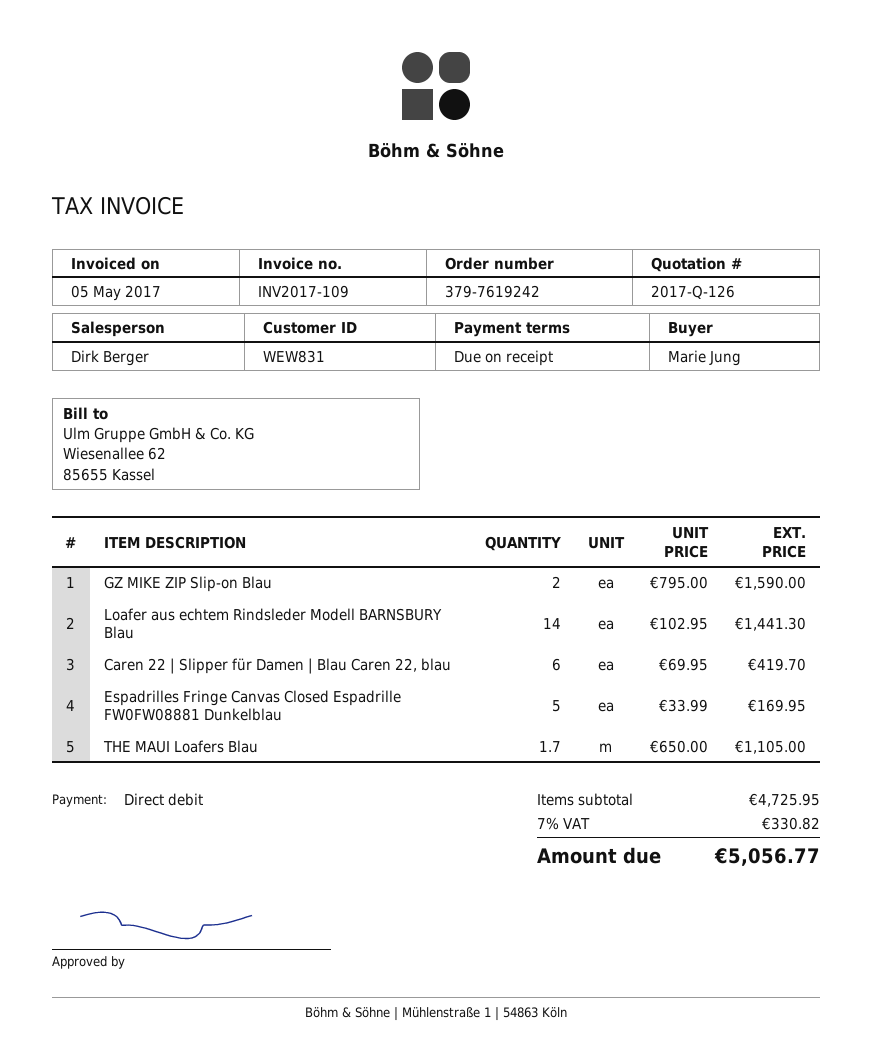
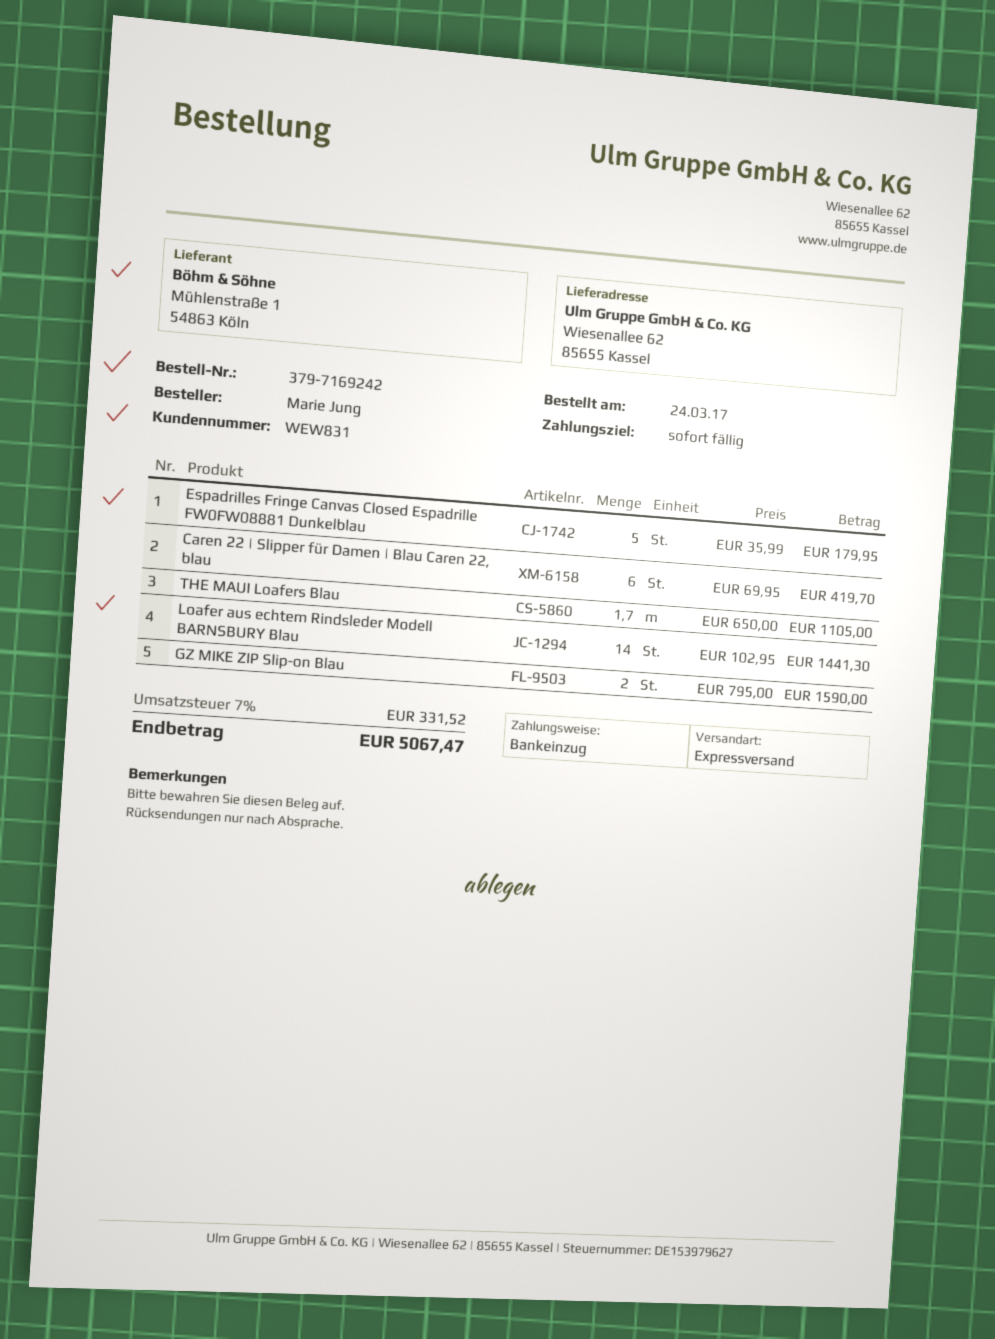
order number: 379-7619242 -> 379-7169242
Espadrilles Fringe Canvas Closed Espadrille FW0FW08881 Dunkelblau: 5 x 33.99 = 169.95 -> 5 x 35.99 = 179.95
tax: 7% = 330.82 -> 7% = 331.52
total: 5056.77 -> 5067.47

